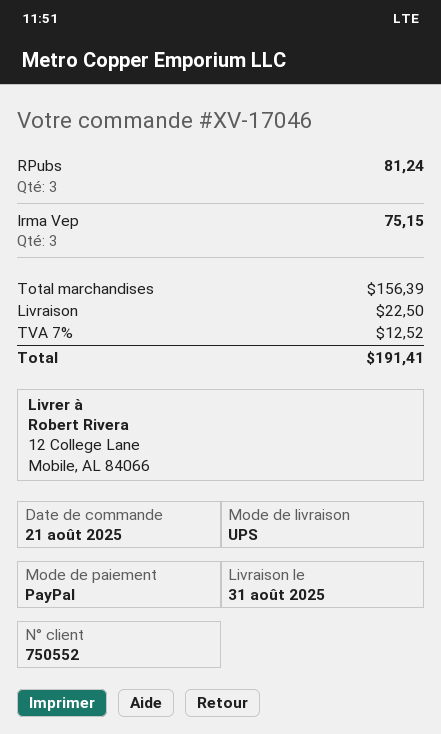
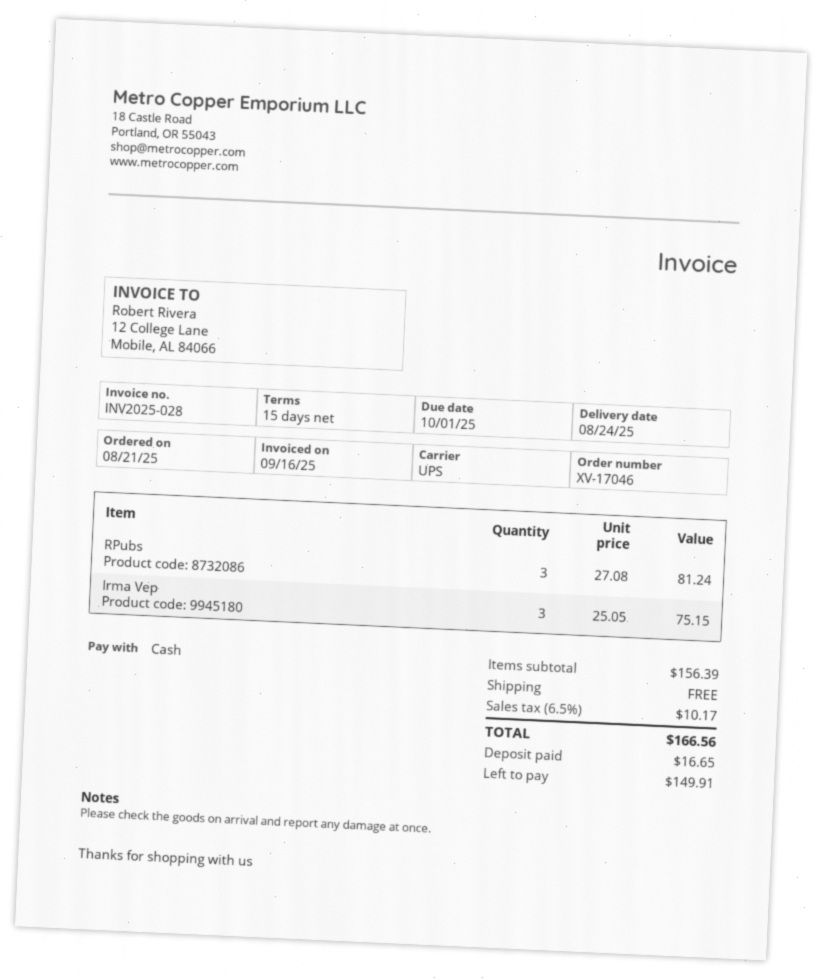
delivery date: 2025-08-31 -> 2025-08-24
payment method: PayPal -> cash
shipping: 22.50 -> 0.00
tax: 7% = 12.52 -> 6.5% = 10.17
total: 191.41 -> 166.56

